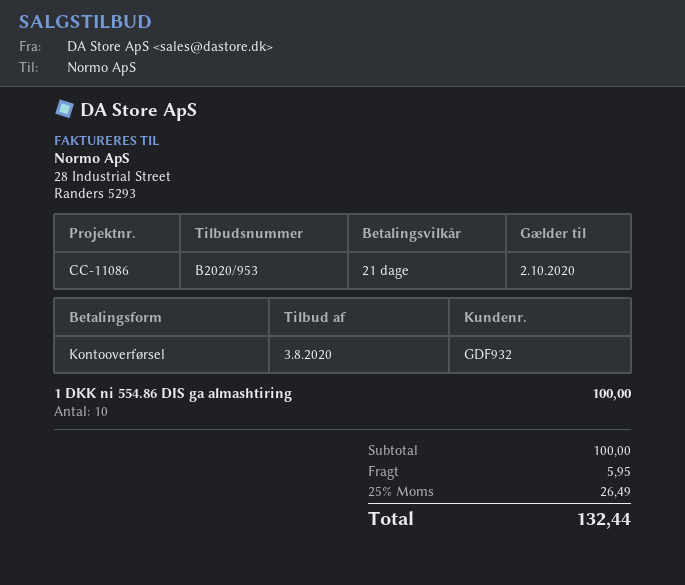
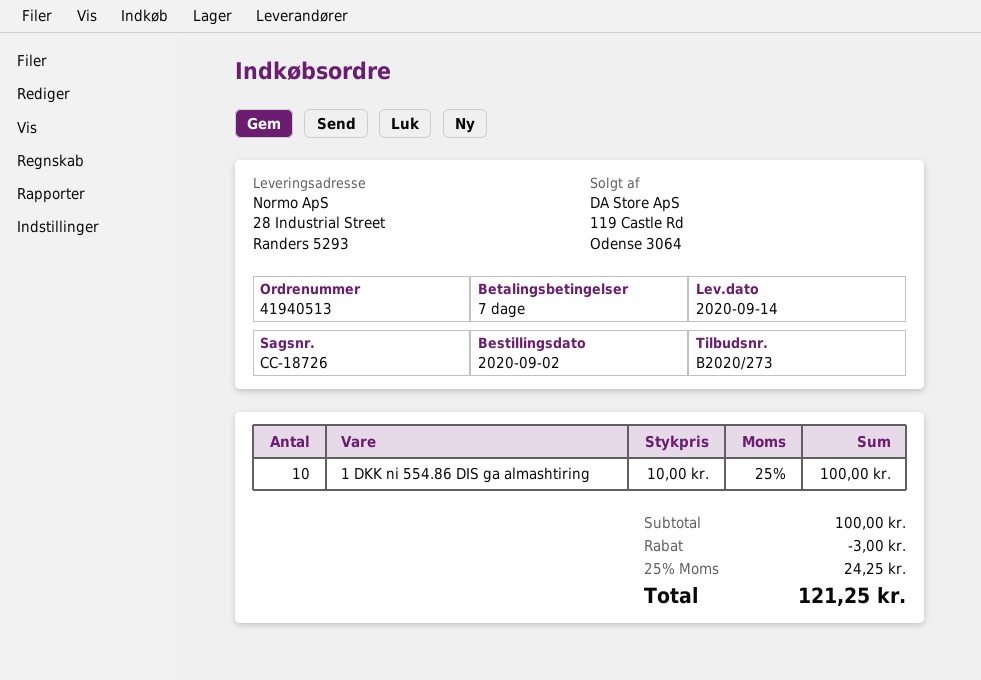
quote number: B2020/953 -> B2020/273
payment terms: 21 days -> 7 days
reference: CC-11086 -> CC-18726
discount: none -> 3.00
shipping: 5.95 -> none
tax: 25% = 26.49 -> 25% = 24.25
total: 132.44 -> 121.25

